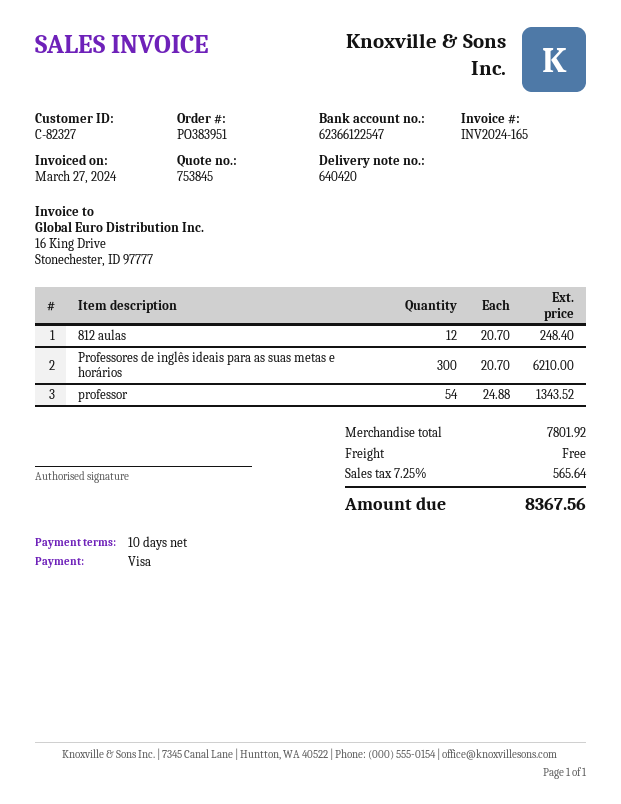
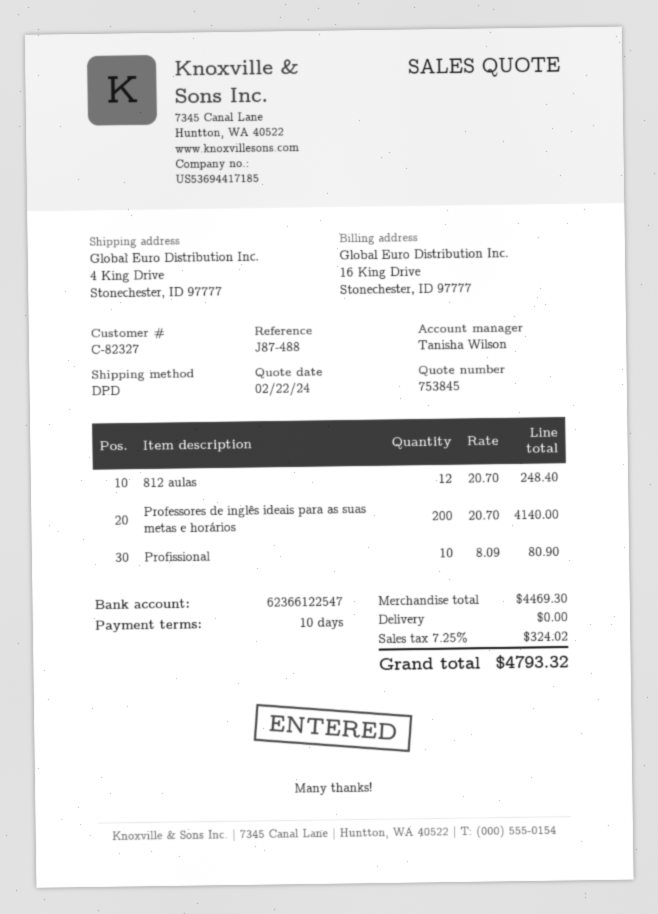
Professores de inglês ideais para as suas metas e horários: 300 x 20.70 = 6210.00 -> 200 x 20.70 = 4140.00
professor: 54 x 24.88 = 1343.52 -> none
Profissional: none -> 10 x 8.09 = 80.90
subtotal: 7801.92 -> 4469.30
tax: 7.25% = 565.64 -> 7.25% = 324.02
total: 8367.56 -> 4793.32

